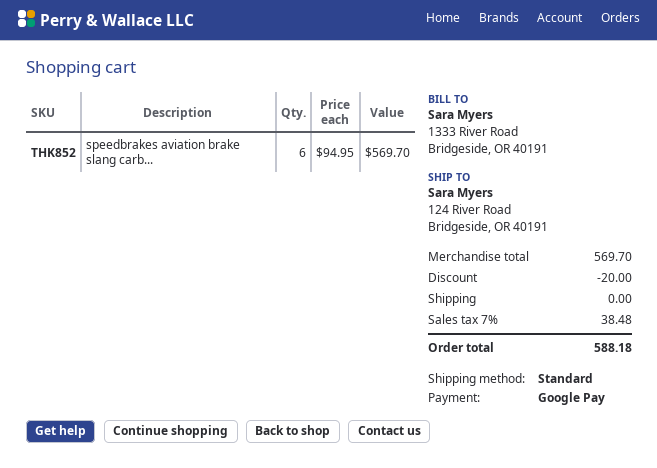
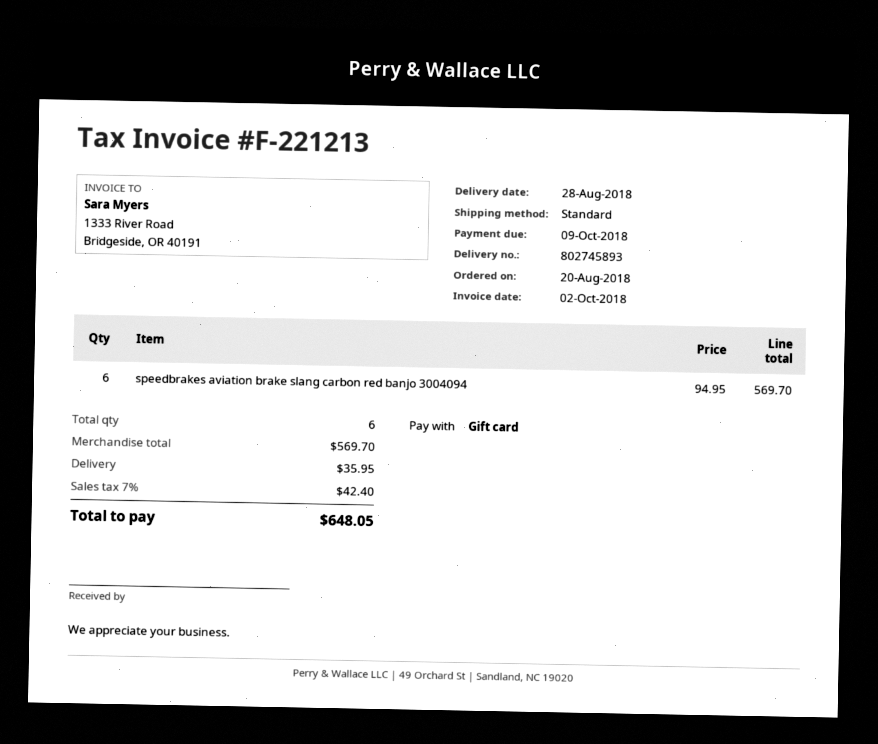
payment method: Google Pay -> gift card
discount: 20.00 -> none
shipping: 0.00 -> 35.95
tax: 7% = 38.48 -> 7% = 42.40
total: 588.18 -> 648.05

